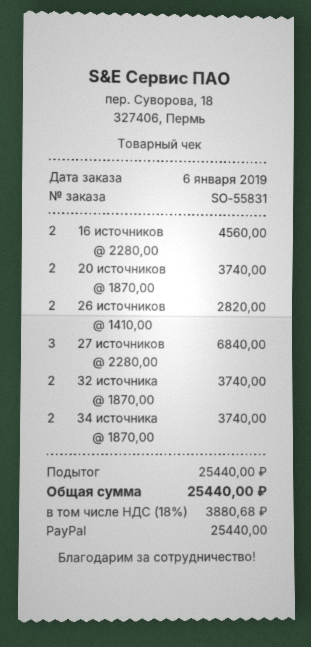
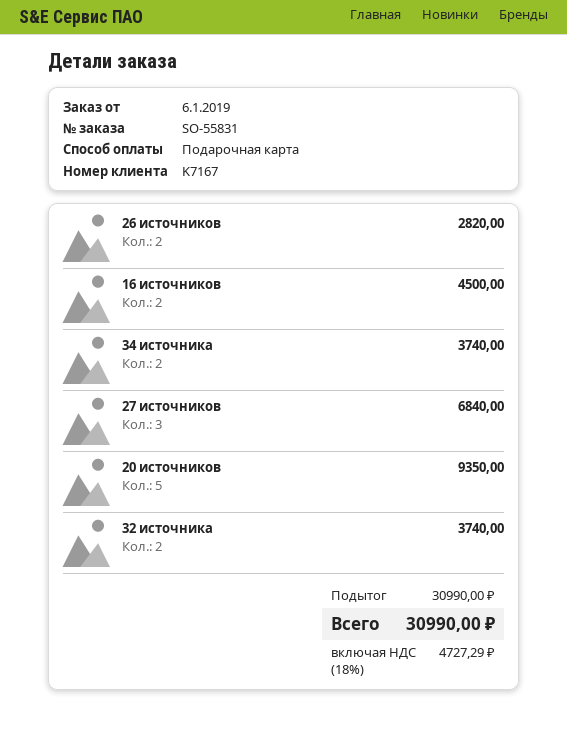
payment method: PayPal -> gift card
16 источников: 2 for 4560.00 -> 2 for 4500.00
20 источников: 2 for 3740.00 -> 5 for 9350.00
subtotal: 25440.00 -> 30990.00
tax: 18% = 3880.68 -> 18% = 4727.29
total: 25440.00 -> 30990.00

